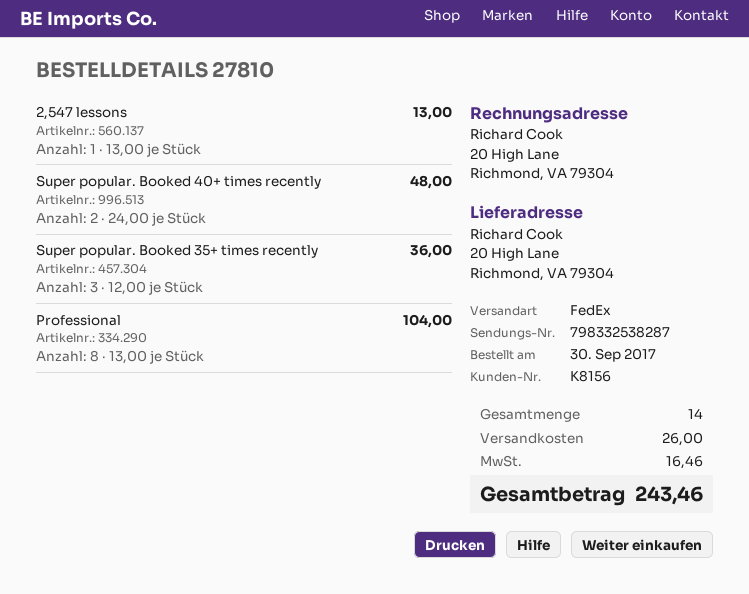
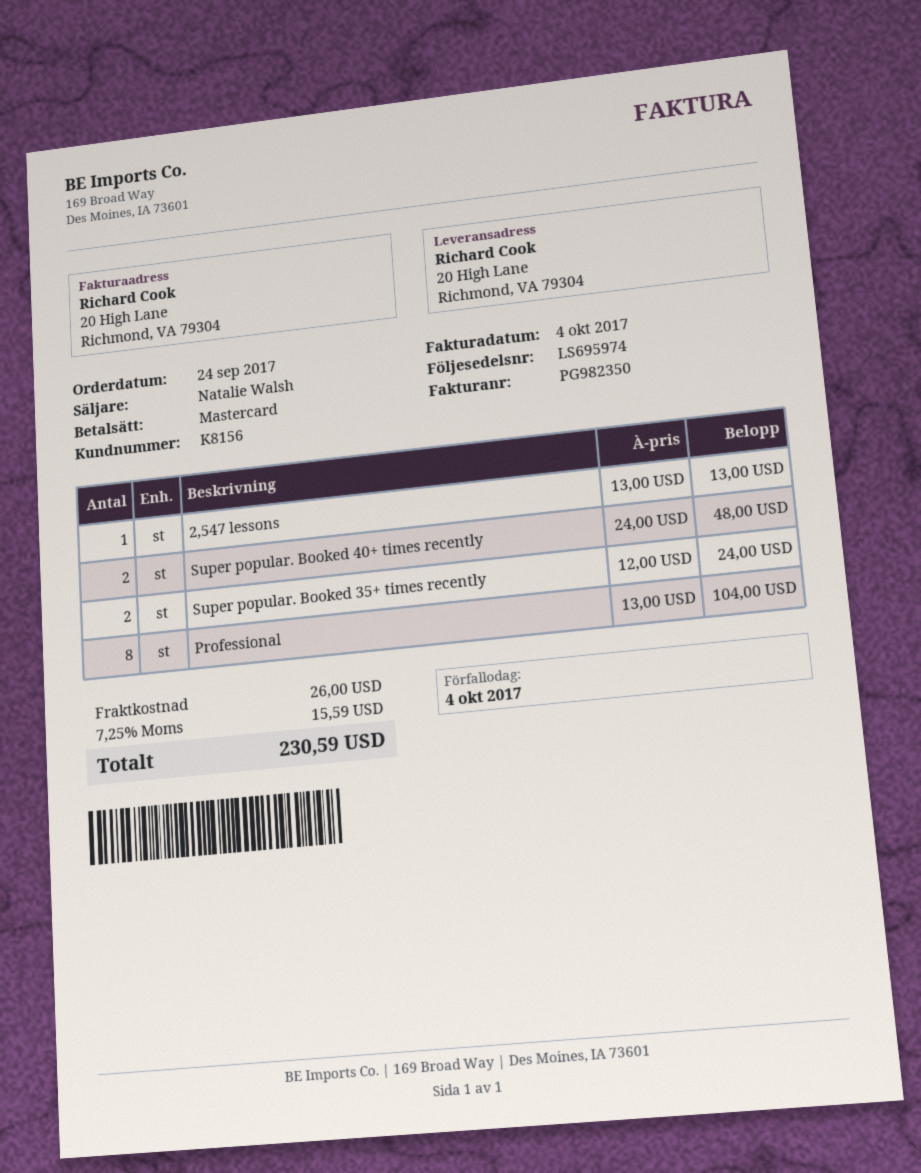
order date: 2017-09-30 -> 2017-09-24
Super popular. Booked 35+ times recently: 3 x 12.00 = 36.00 -> 2 x 12.00 = 24.00
tax: 16.46 -> 15.59
total: 243.46 -> 230.59

